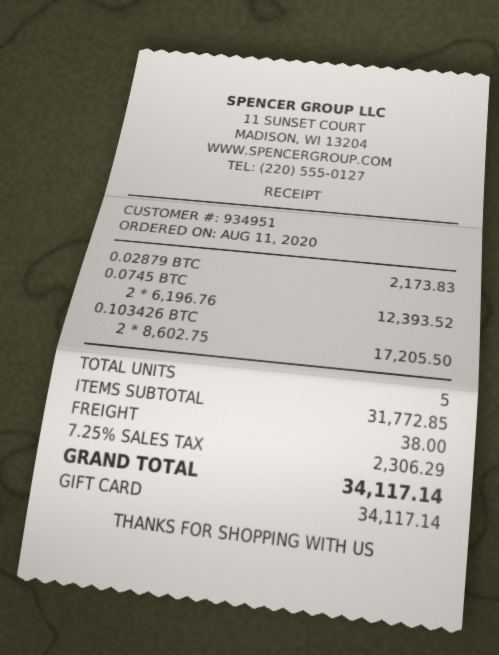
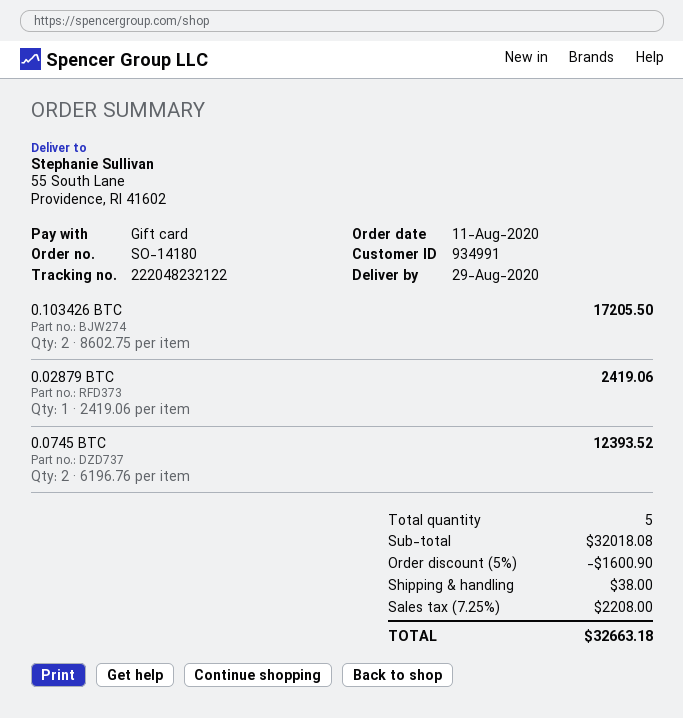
customer number: 934951 -> 934991
0.02879 BTC: 1 x 2173.83 = 2173.83 -> 1 x 2419.06 = 2419.06
subtotal: 31772.85 -> 32018.08
discount: none -> 5% = 1600.90
tax: 7.25% = 2306.29 -> 7.25% = 2208.00
total: 34117.14 -> 32663.18

